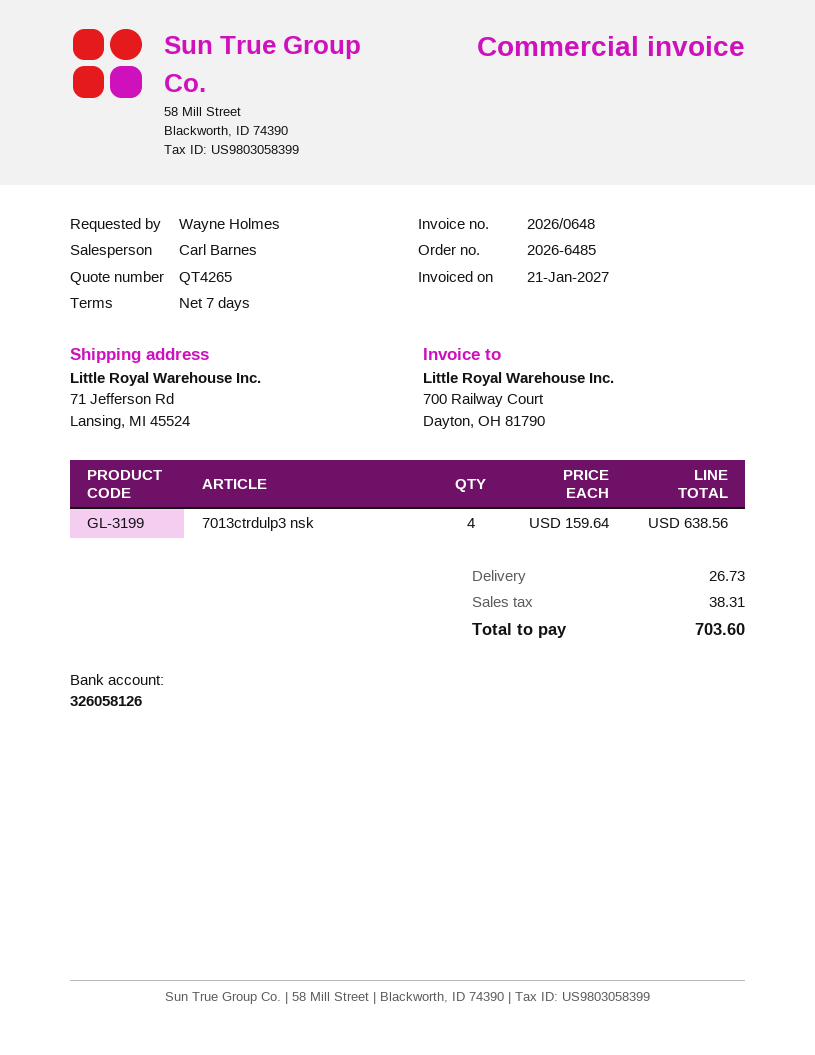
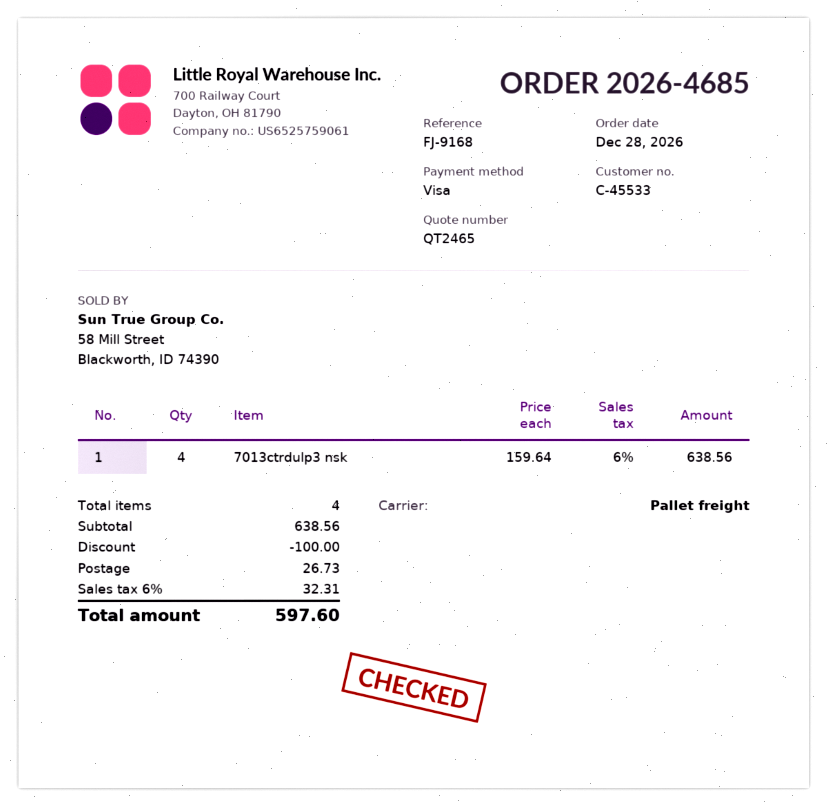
quote number: QT4265 -> QT2465
order number: 2026-6485 -> 2026-4685
discount: none -> 100.00
tax: 38.31 -> 32.31
total: 703.60 -> 597.60

